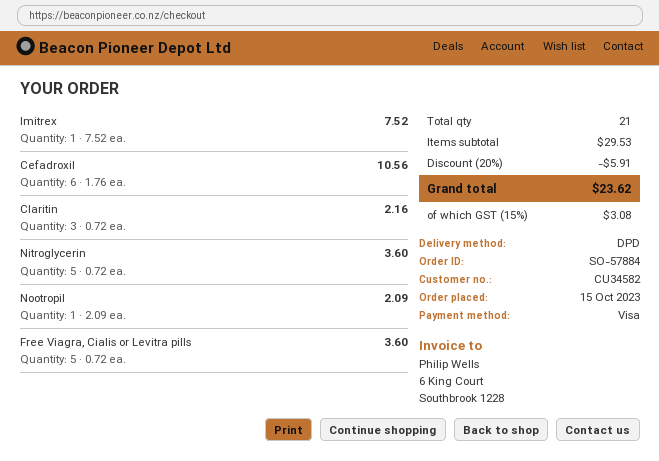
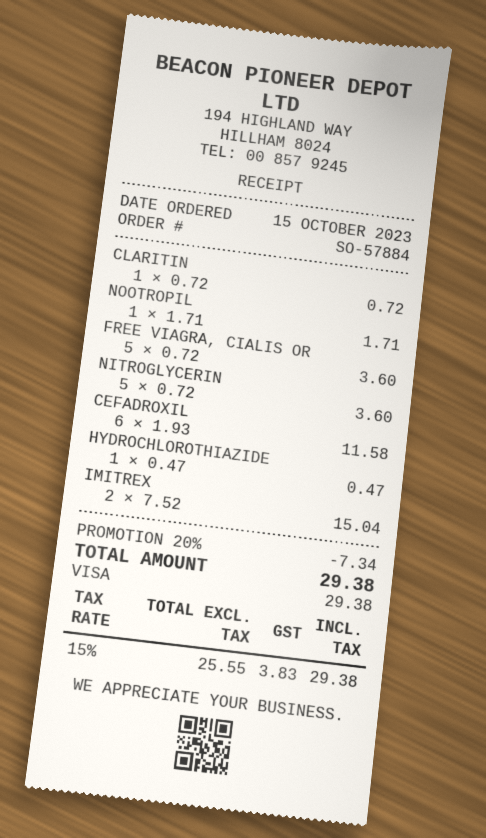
Imitrex: 1 x 7.52 = 7.52 -> 2 x 7.52 = 15.04
Cefadroxil: 6 x 1.76 = 10.56 -> 6 x 1.93 = 11.58
Claritin: 3 x 0.72 = 2.16 -> 1 x 0.72 = 0.72
Nootropil: 1 x 2.09 = 2.09 -> 1 x 1.71 = 1.71
HYDROCHLOROTHIAZIDE: none -> 1 x 0.47 = 0.47
discount: 20% = 5.91 -> 20% = 7.34
tax: 15% = 3.08 -> 15% = 3.83
total: 23.62 -> 29.38

